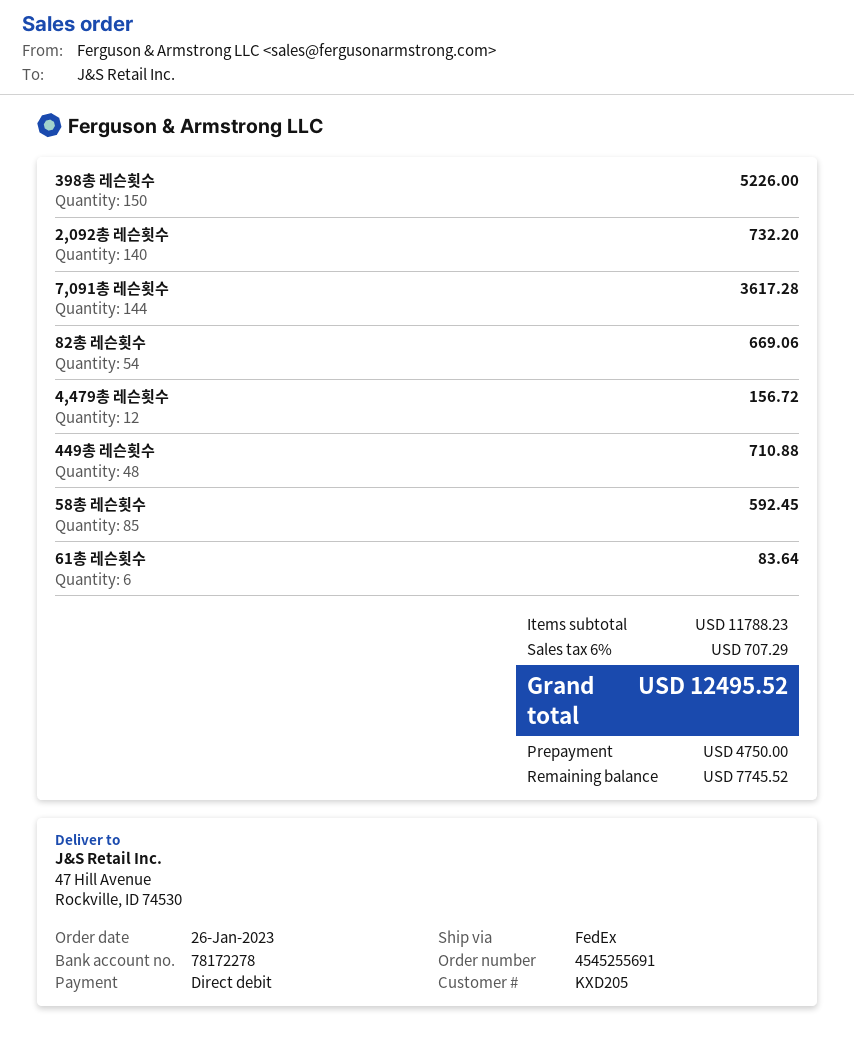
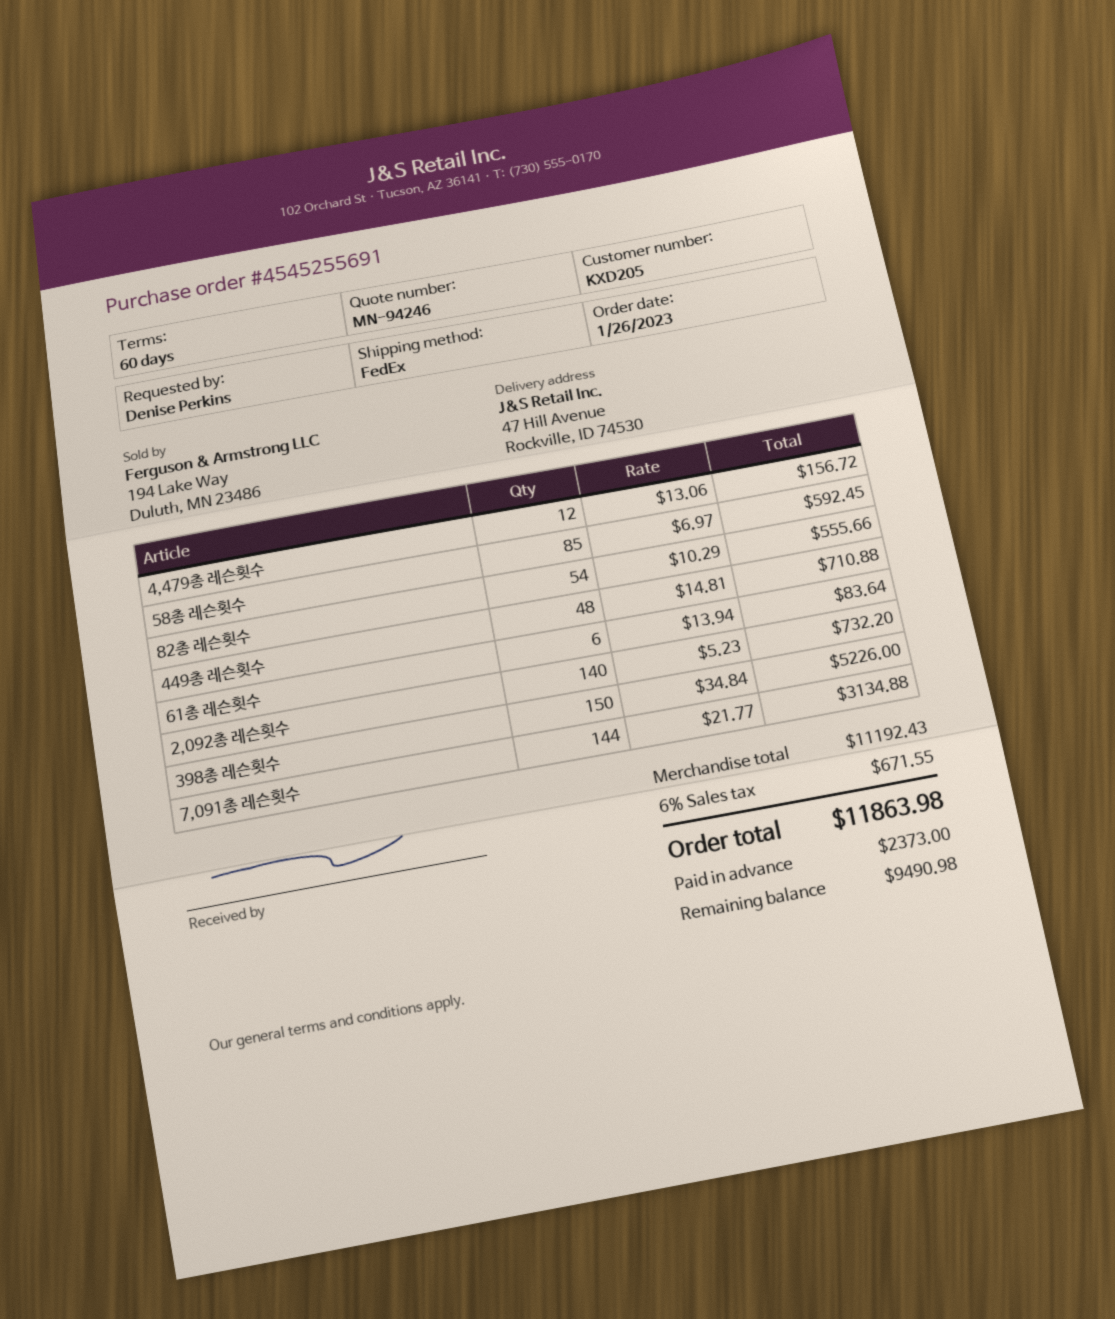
7,091총 레슨횟수: 144 for 3617.28 -> 144 for 3134.88
82총 레슨횟수: 54 for 669.06 -> 54 for 555.66
subtotal: 11788.23 -> 11192.43
tax: 6% = 707.29 -> 6% = 671.55
total: 12495.52 -> 11863.98
deposit: 4750.00 -> 2373.00
balance: 7745.52 -> 9490.98

